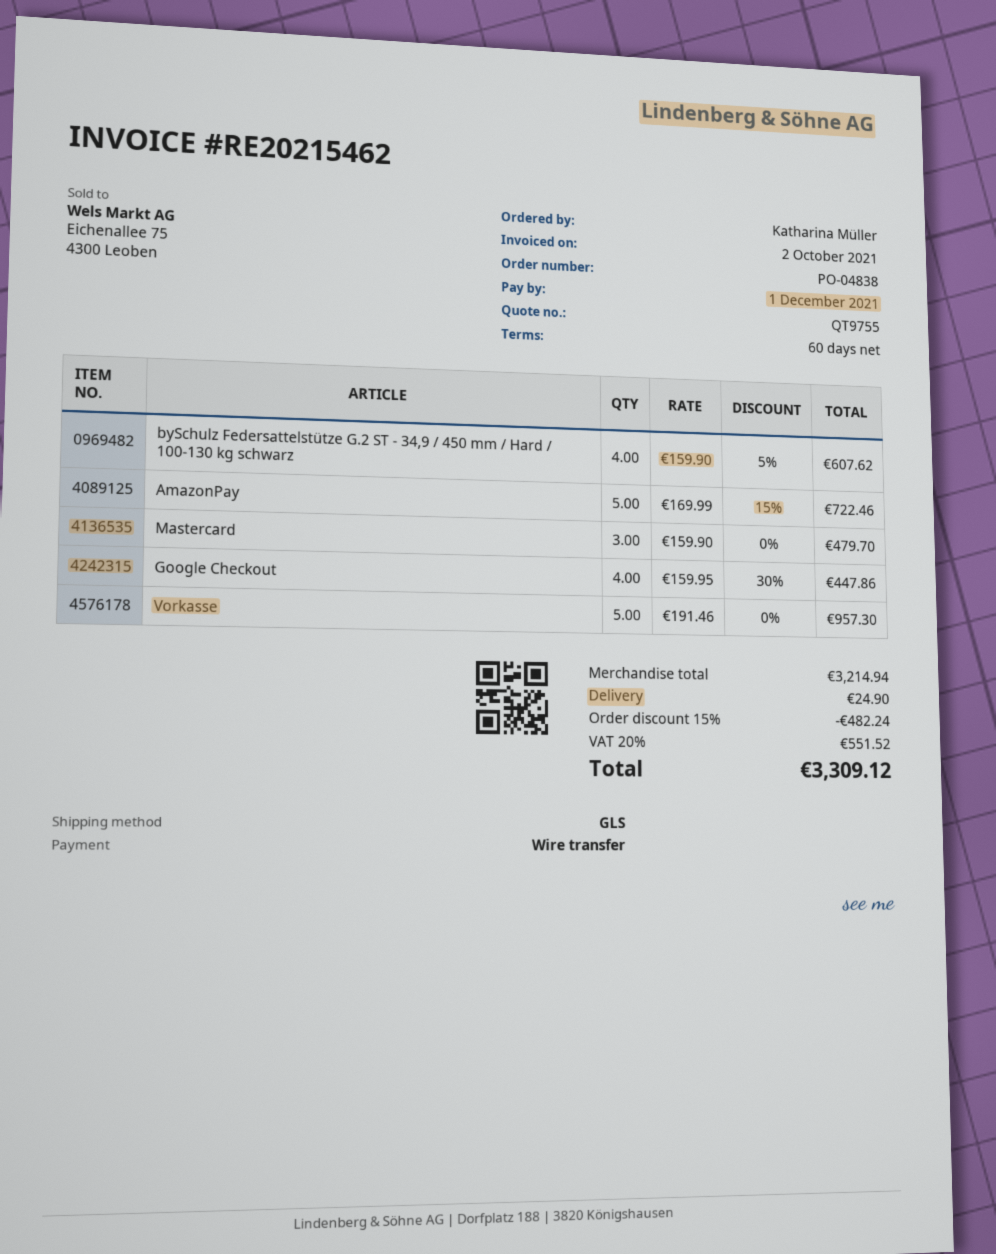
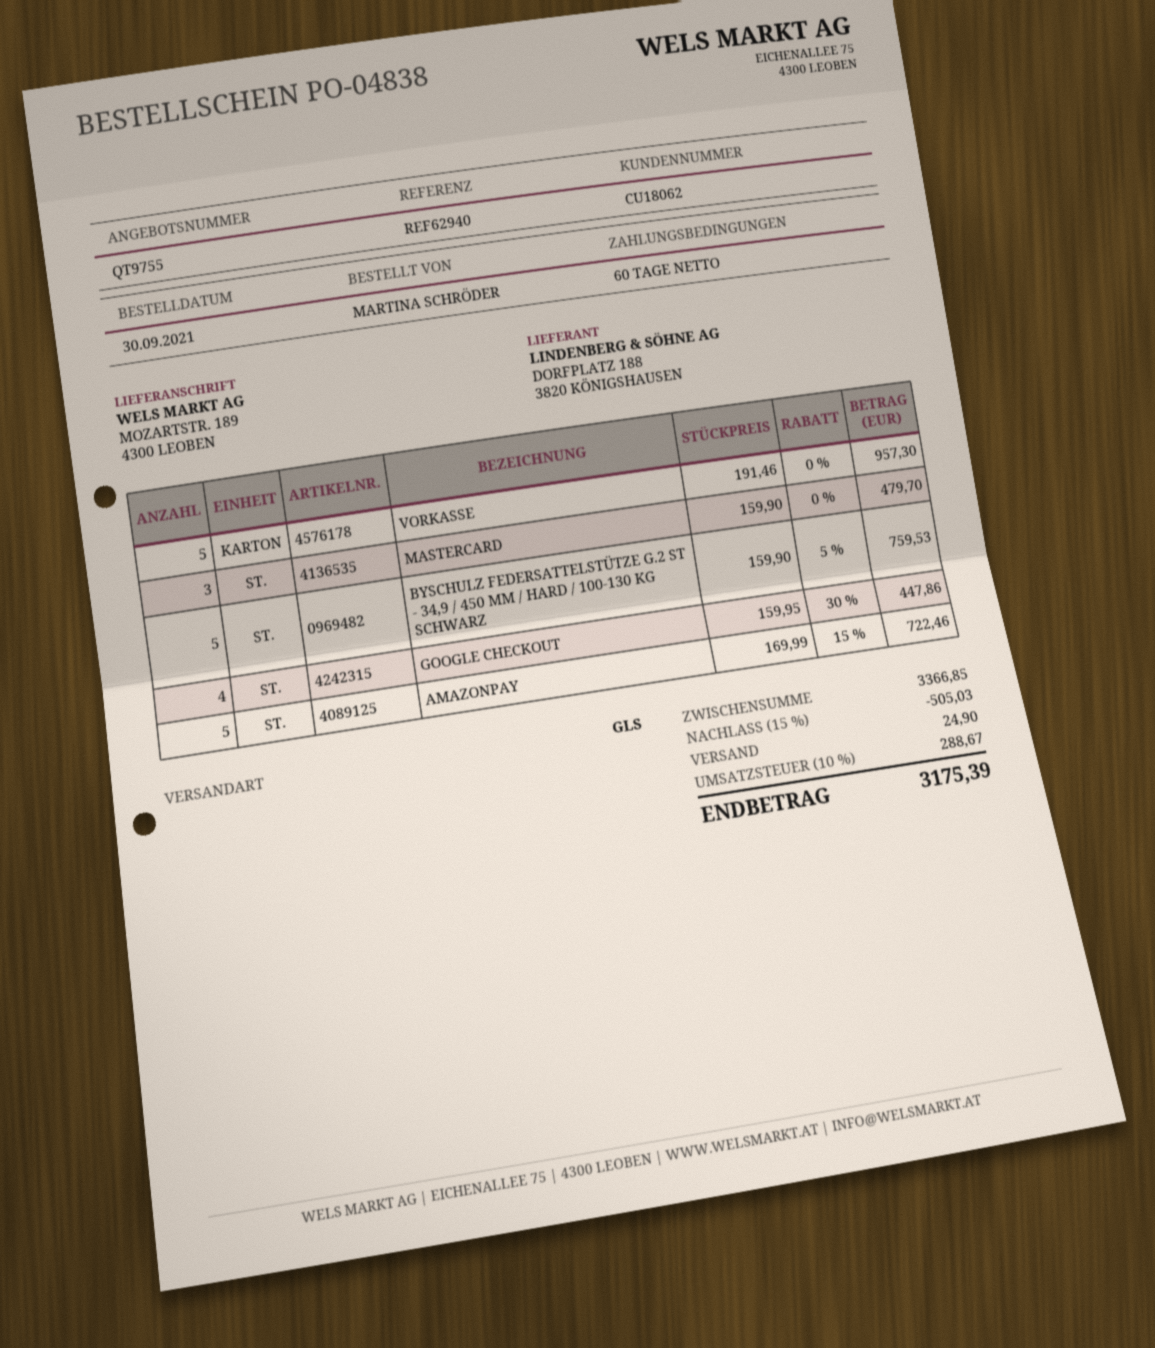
ordered by: Katharina Müller -> MARTINA SCHRÖDER
bySchulz Federsattelstütze G.2 ST - 34,9 / 450 mm / Hard / 100-130 kg schwarz: 4 x 159.90 - 5% = 607.62 -> 5 x 159.90 - 5% = 759.53
subtotal: 3214.94 -> 3366.85
discount: 15% = 482.24 -> 15% = 505.03
tax: 20% = 551.52 -> 10% = 288.67
total: 3309.12 -> 3175.39

